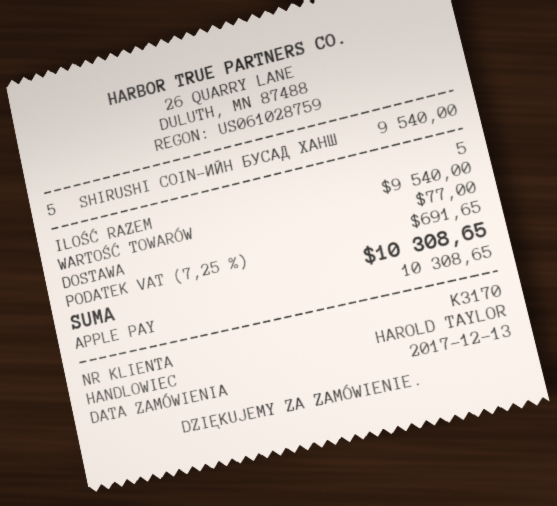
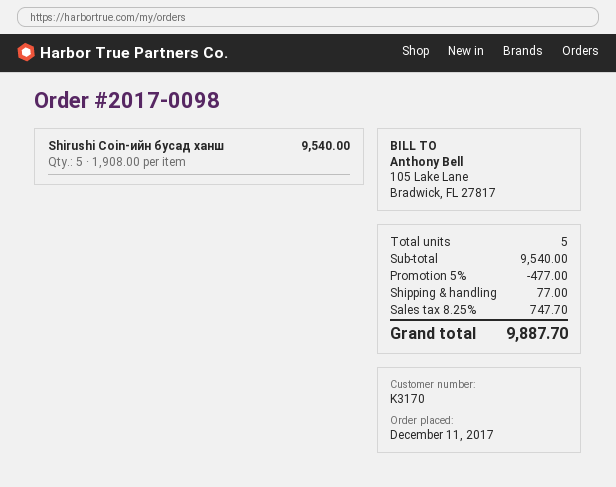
order date: 2017-12-13 -> 2017-12-11
discount: none -> 5% = 477.00
tax: 7.25% = 691.65 -> 8.25% = 747.70
total: 10308.65 -> 9887.70

